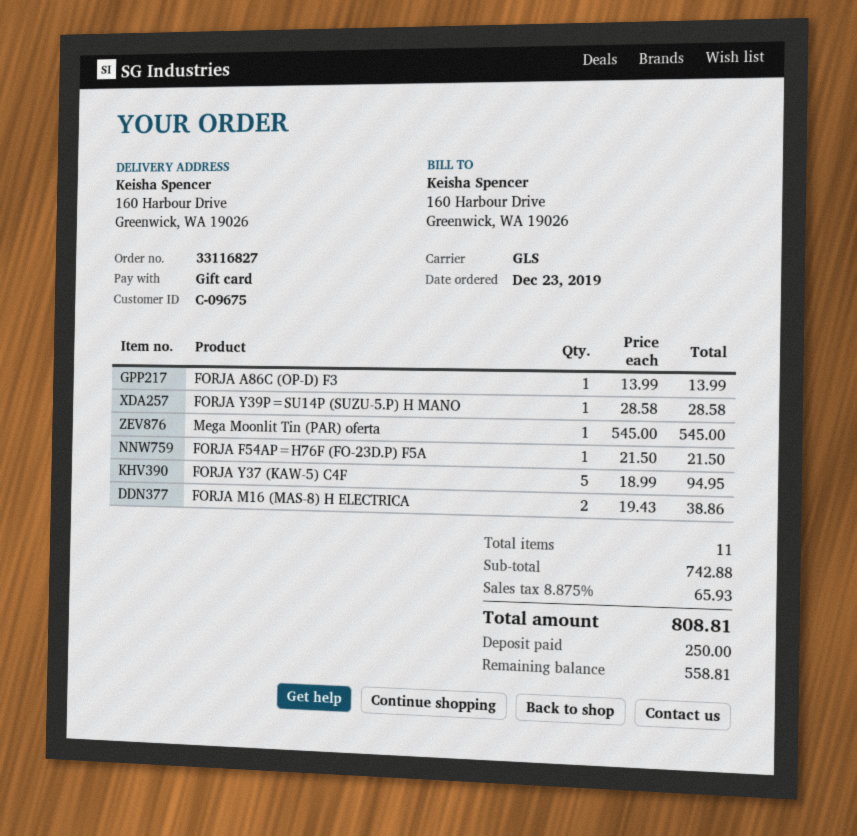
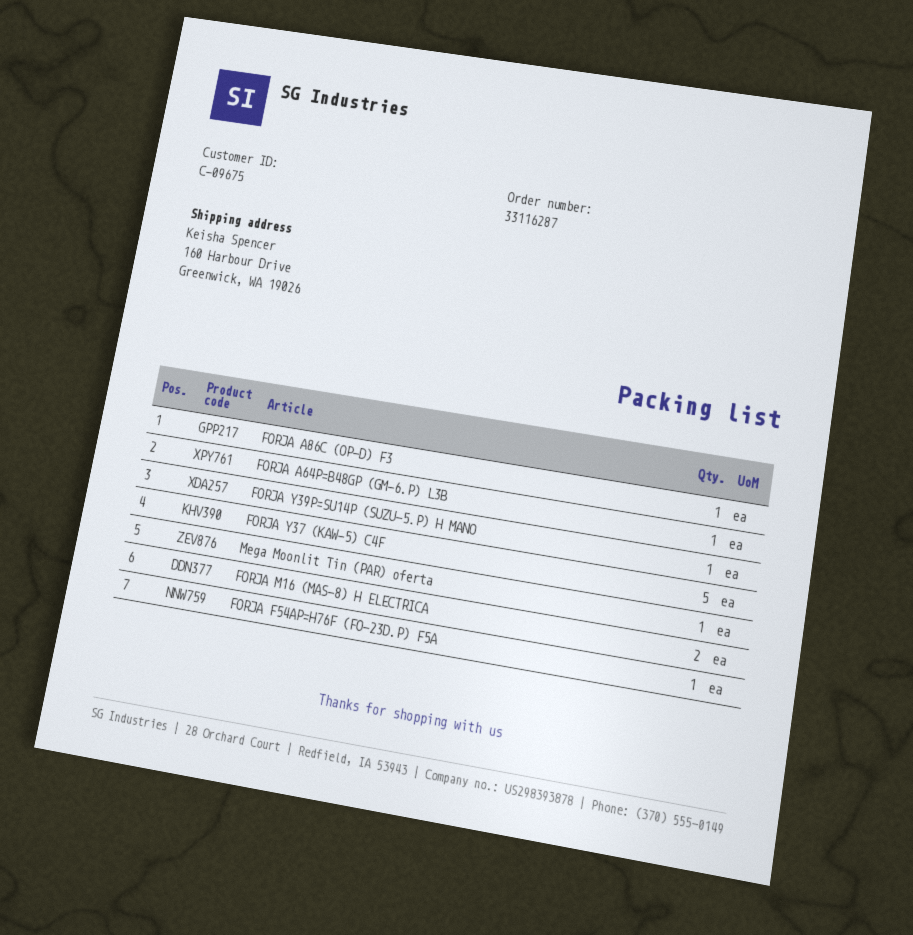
order number: 33116827 -> 33116287
FORJA A64P=B48GP (GM-6.P) L3B: none -> 1

